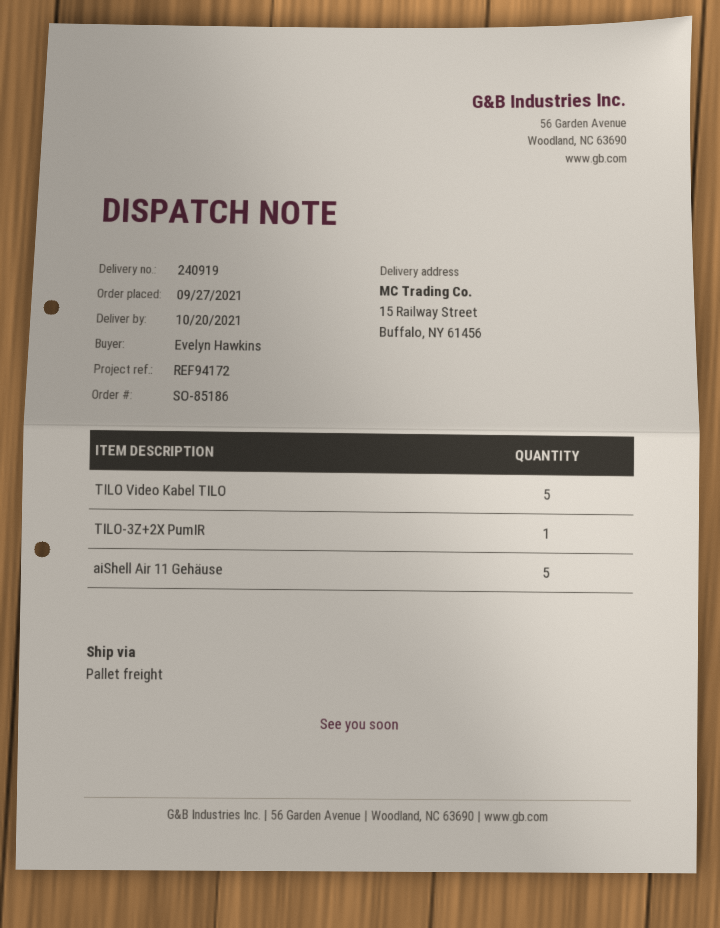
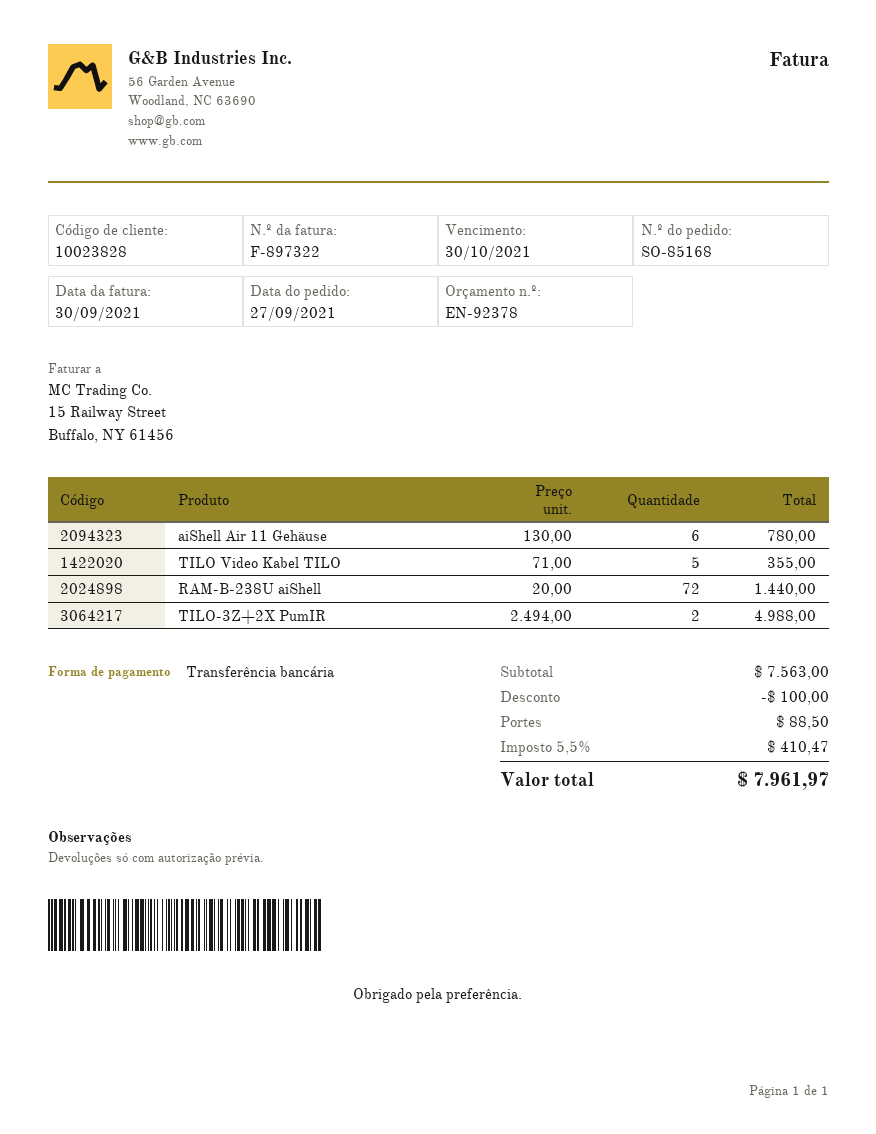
order number: SO-85186 -> SO-85168
TILO-3Z+2X PumIR: 1 -> 2
aiShell Air 11 Gehäuse: 5 -> 6
RAM-B-238U aiShell: none -> 72

